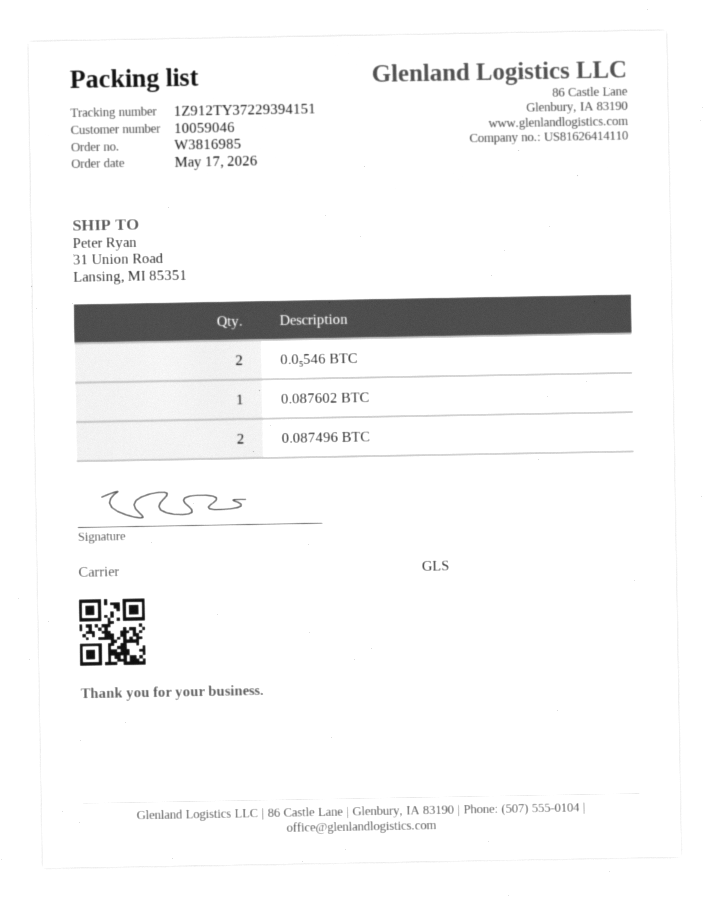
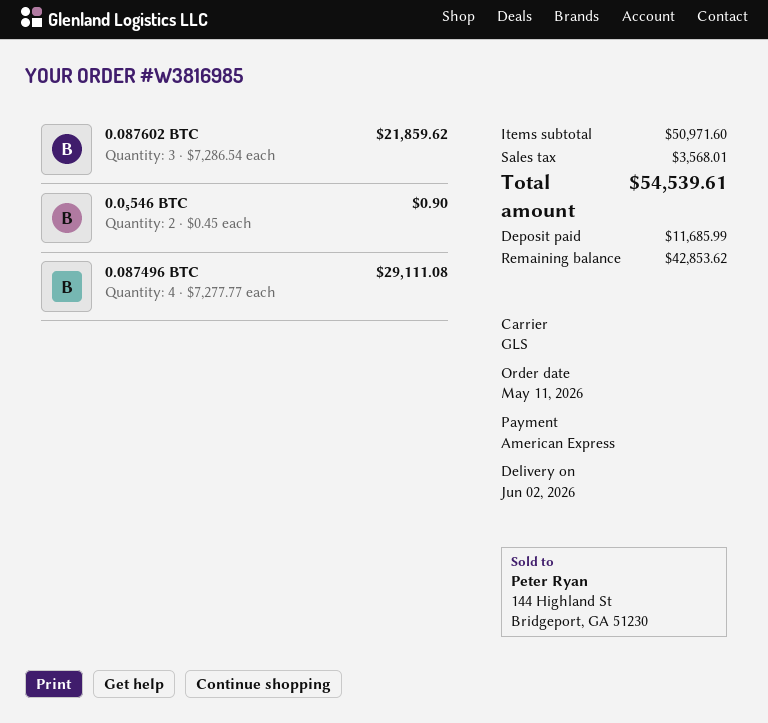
order date: 2026-05-17 -> 2026-05-11
0.087602 BTC: 1 -> 3
0.087496 BTC: 2 -> 4

